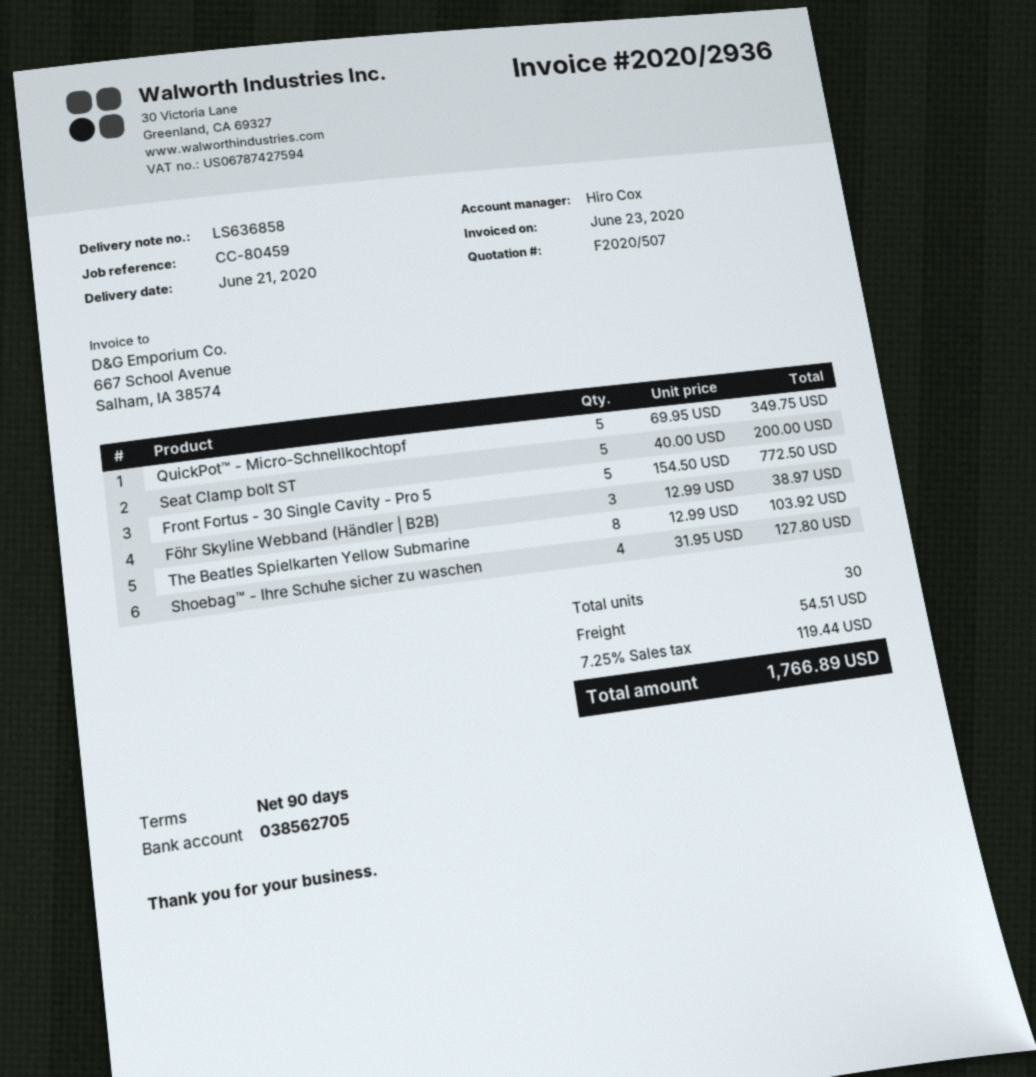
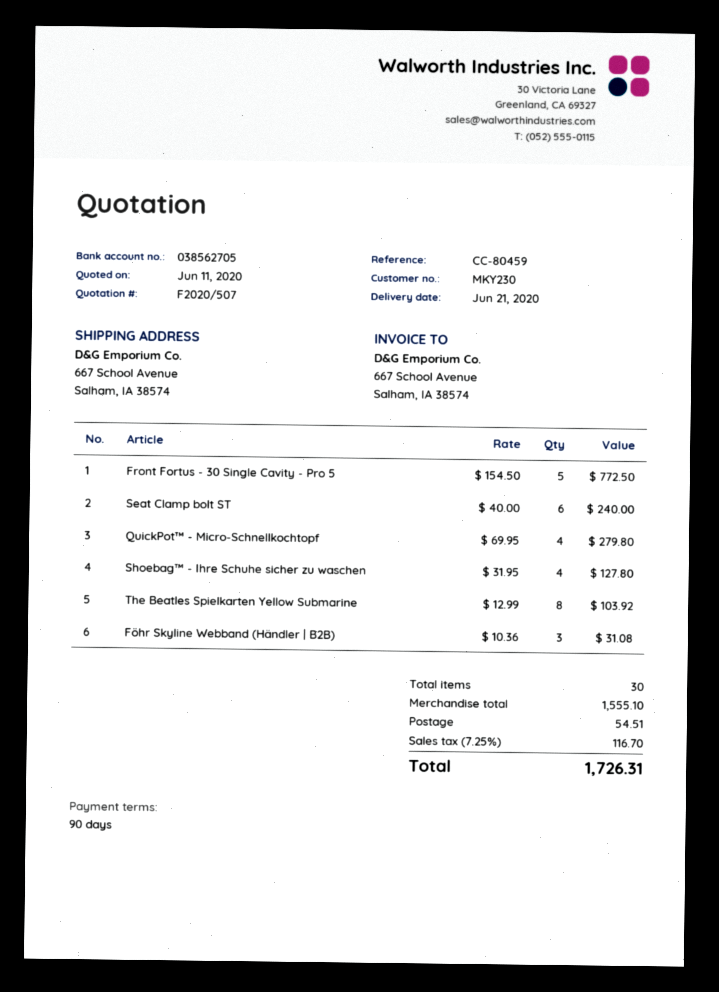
QuickPot™ - Micro-Schnellkochtopf: 5 x 69.95 = 349.75 -> 4 x 69.95 = 279.80
Seat Clamp bolt ST: 5 x 40.00 = 200.00 -> 6 x 40.00 = 240.00
Föhr Skyline Webband (Händler | B2B): 3 x 12.99 = 38.97 -> 3 x 10.36 = 31.08
tax: 7.25% = 119.44 -> 7.25% = 116.70
total: 1766.89 -> 1726.31

